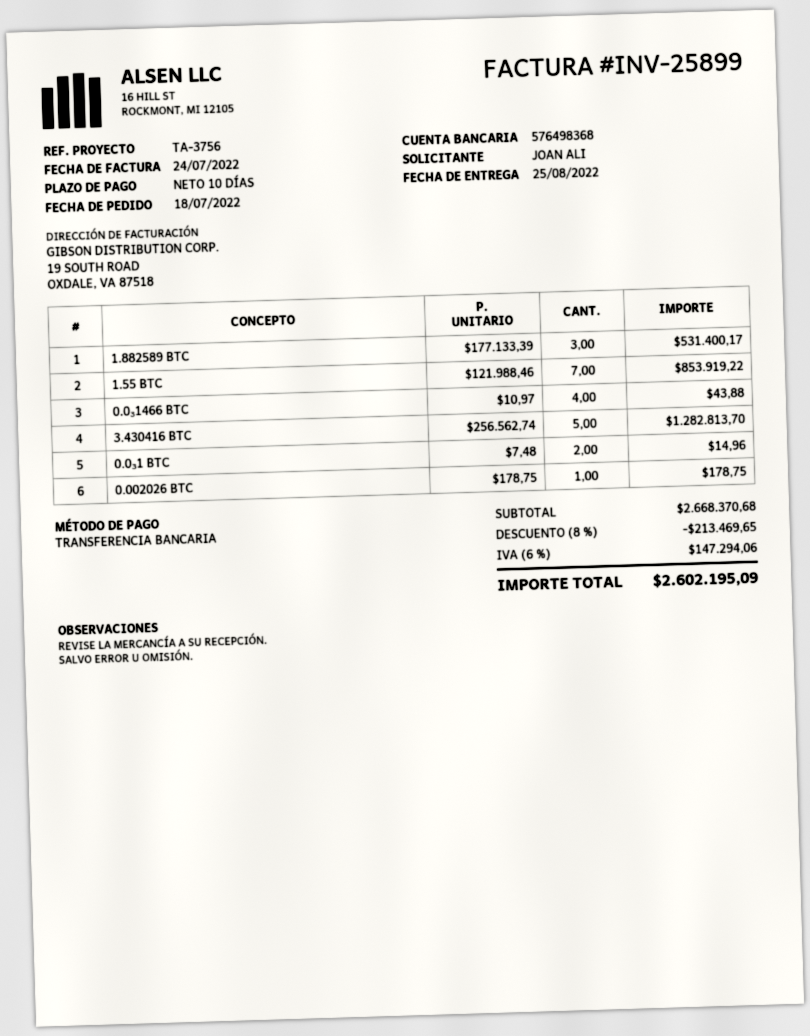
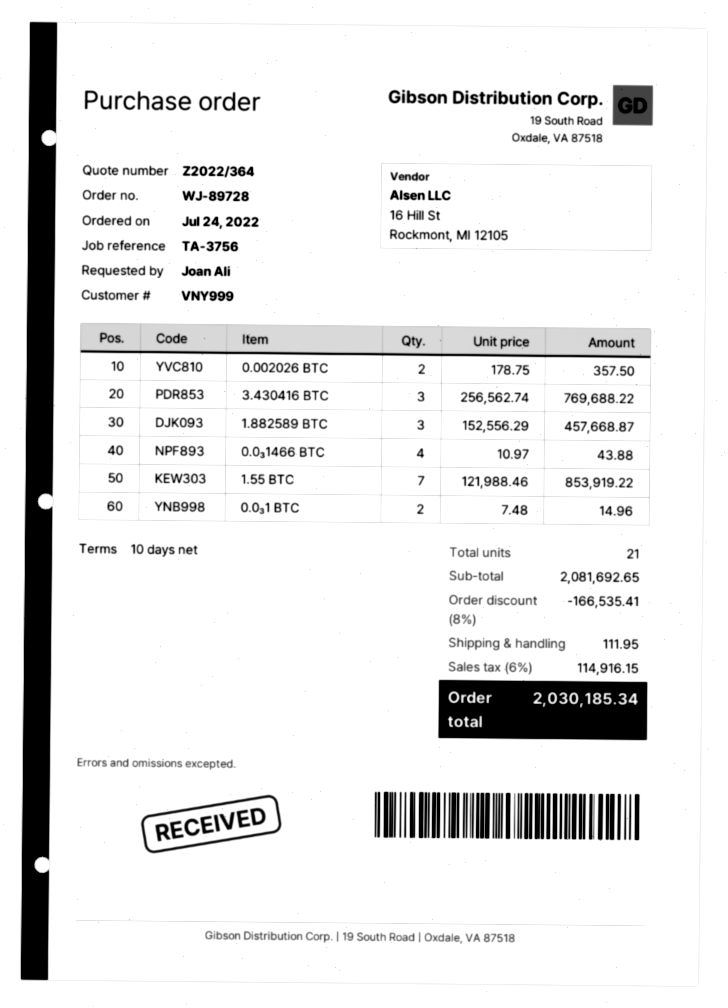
order date: 2022-07-18 -> 2022-07-24
1.882589 BTC: 3 x 177133.39 = 531400.17 -> 3 x 152556.29 = 457668.87
3.430416 BTC: 5 x 256562.74 = 1282813.70 -> 3 x 256562.74 = 769688.22
0.002026 BTC: 1 x 178.75 = 178.75 -> 2 x 178.75 = 357.50
subtotal: 2668370.68 -> 2081692.65
discount: 8% = 213469.65 -> 8% = 166535.41
shipping: none -> 111.95
tax: 6% = 147294.06 -> 6% = 114916.15
total: 2602195.09 -> 2030185.34

